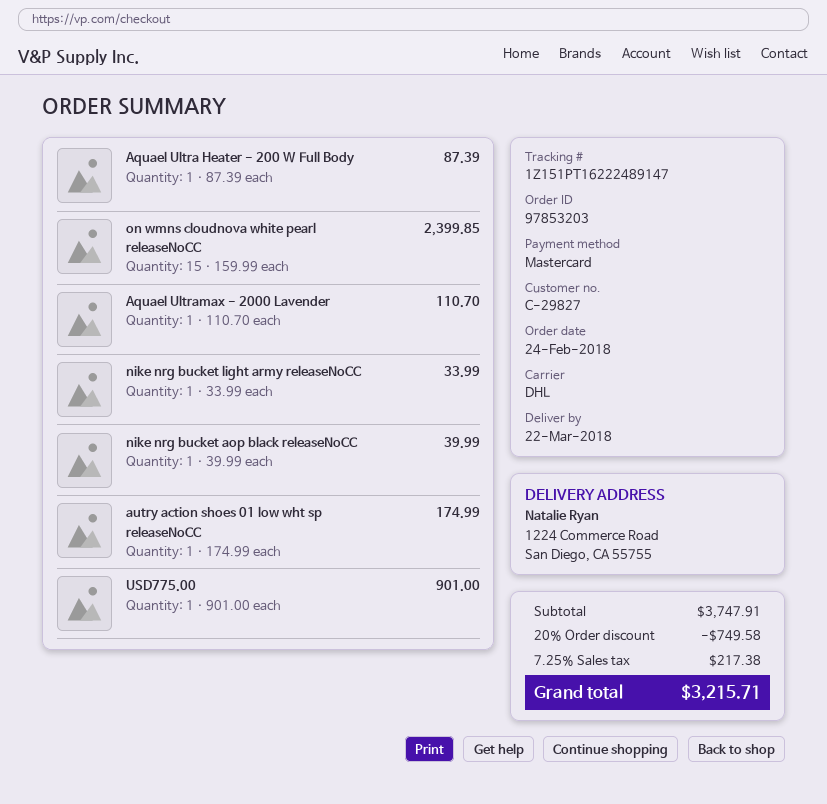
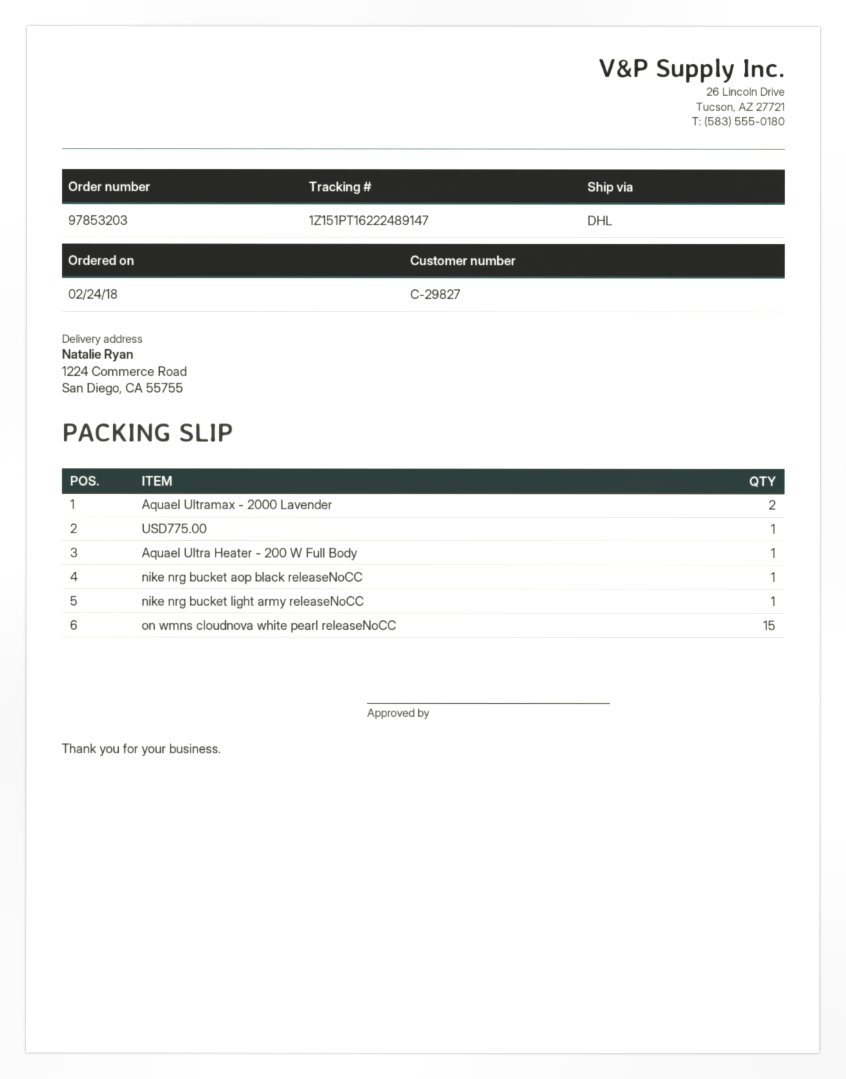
Aquael Ultramax - 2000 Lavender: 1 -> 2
autry action shoes 01 low wht sp releaseNoCC: 1 -> none

